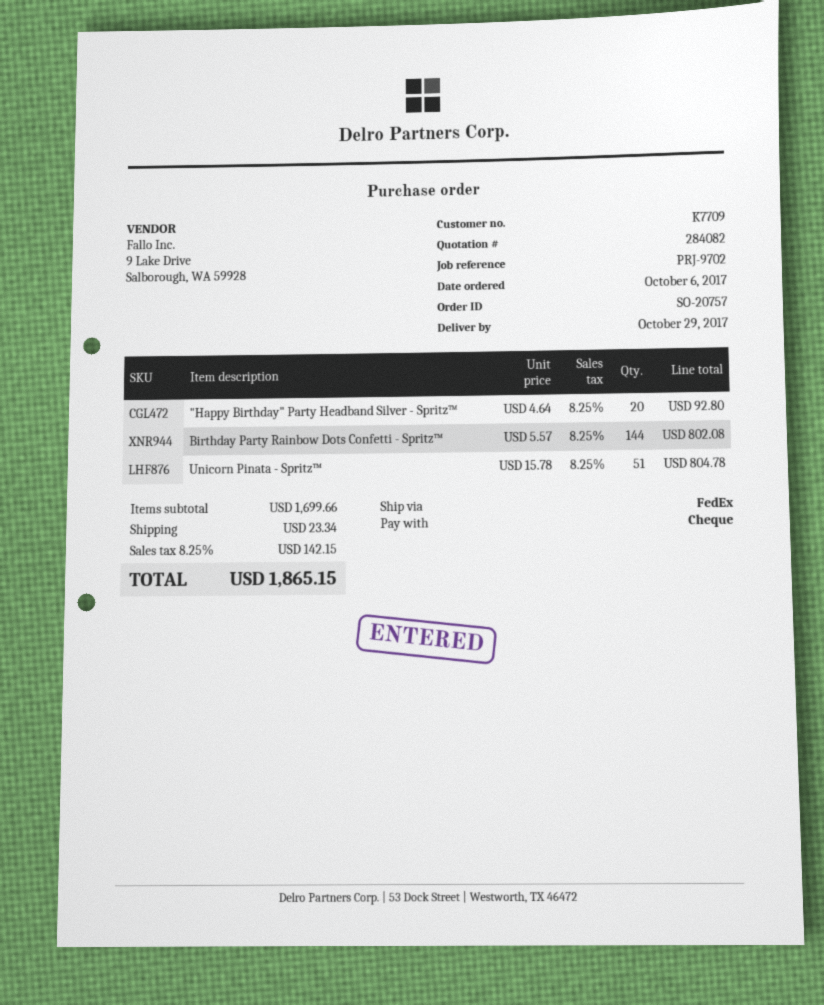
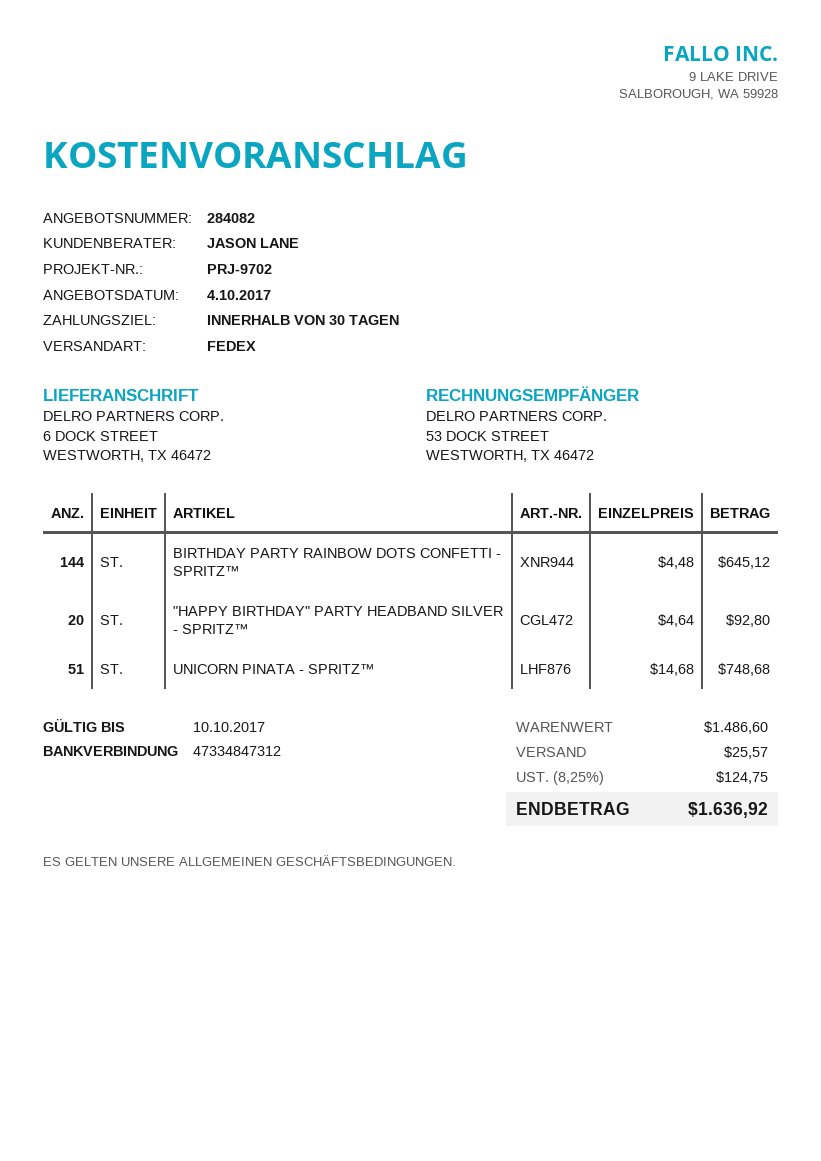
Birthday Party Rainbow Dots Confetti - Spritz™: 144 x 5.57 = 802.08 -> 144 x 4.48 = 645.12
Unicorn Pinata - Spritz™: 51 x 15.78 = 804.78 -> 51 x 14.68 = 748.68
subtotal: 1699.66 -> 1486.60
shipping: 23.34 -> 25.57
tax: 8.25% = 142.15 -> 8.25% = 124.75
total: 1865.15 -> 1636.92

